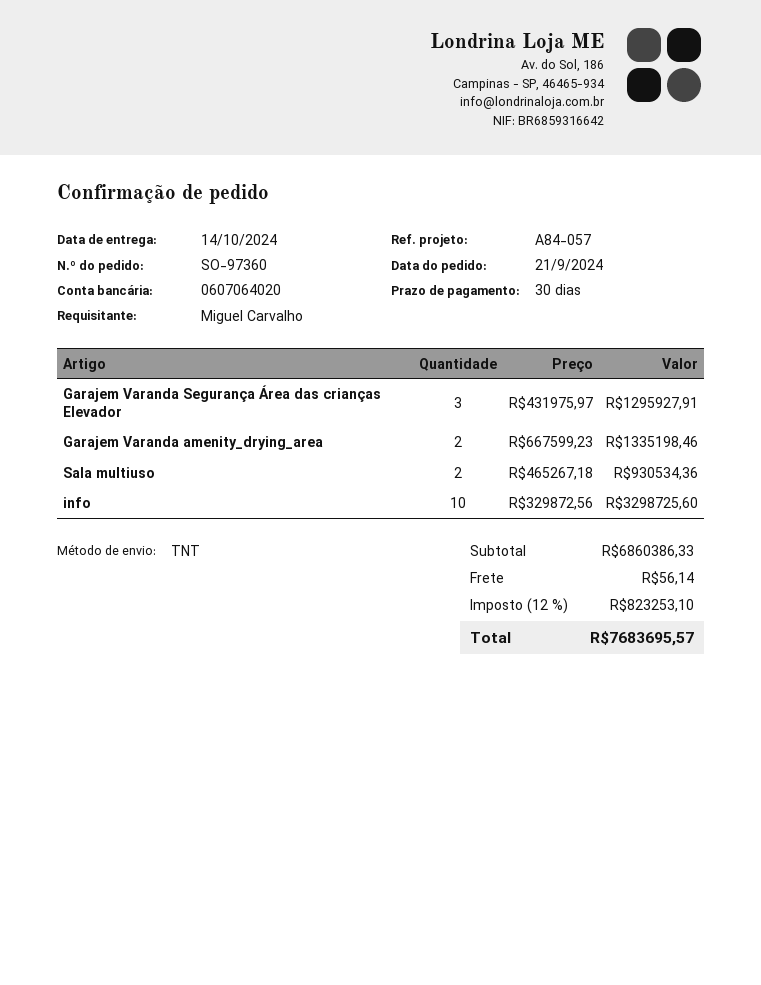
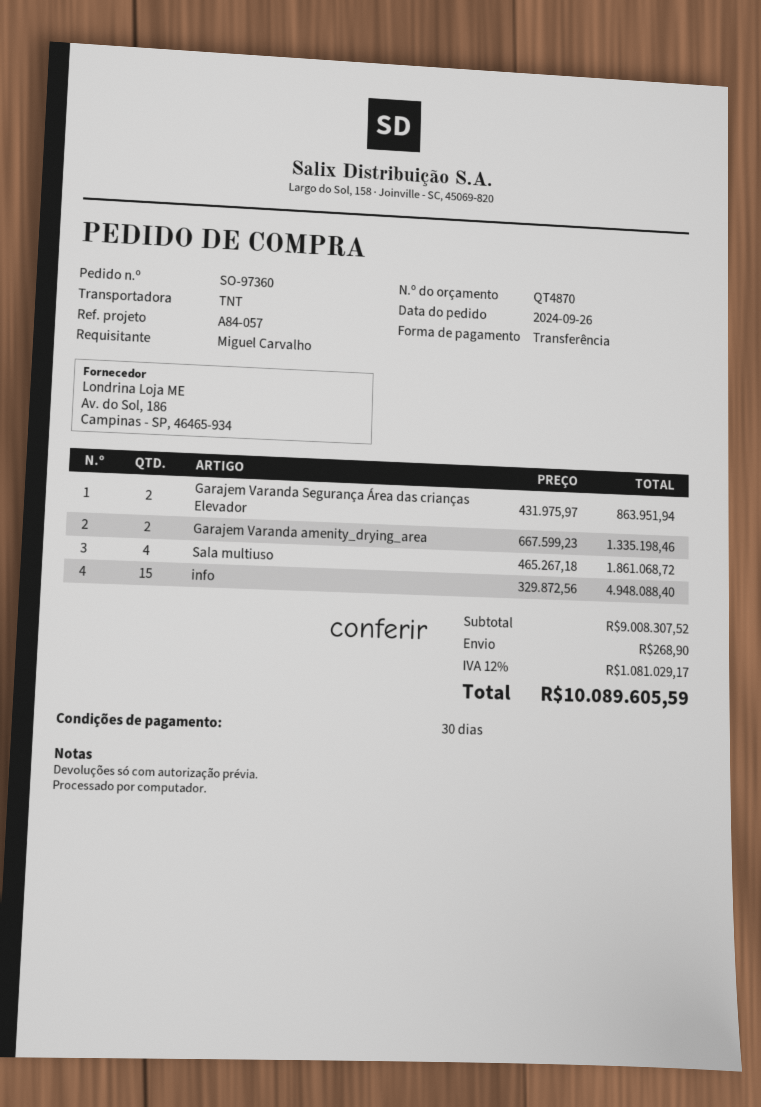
order date: 2024-09-21 -> 2024-09-26
Garajem Varanda Segurança Área das crianças Elevador: 3 x 431975.97 = 1295927.91 -> 2 x 431975.97 = 863951.94
Sala multiuso: 2 x 465267.18 = 930534.36 -> 4 x 465267.18 = 1861068.72
info: 10 x 329872.56 = 3298725.60 -> 15 x 329872.56 = 4948088.40
subtotal: 6860386.33 -> 9008307.52
shipping: 56.14 -> 268.90
tax: 12% = 823253.10 -> 12% = 1081029.17
total: 7683695.57 -> 10089605.59

